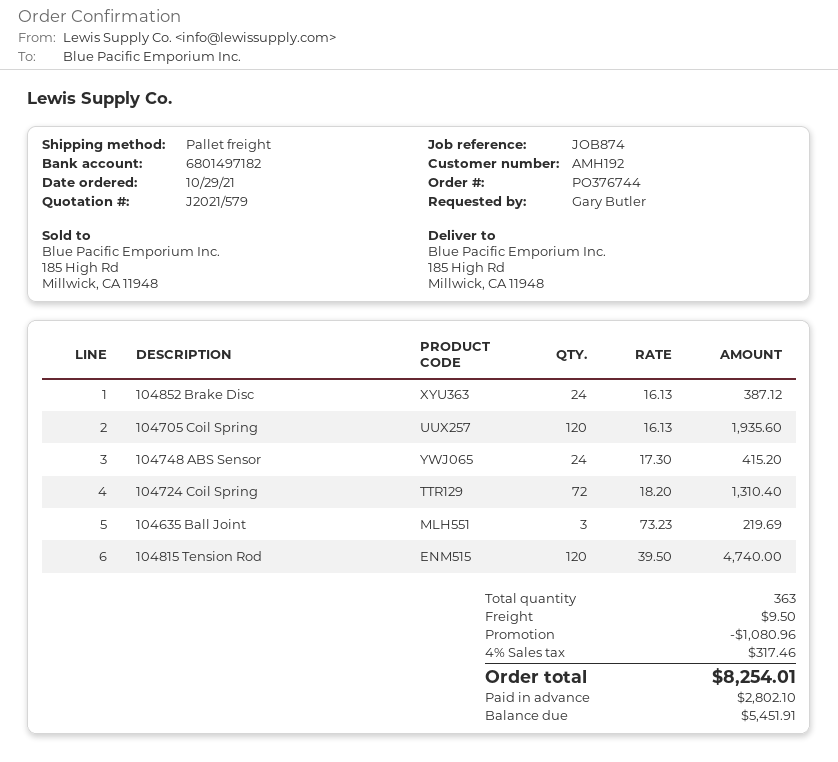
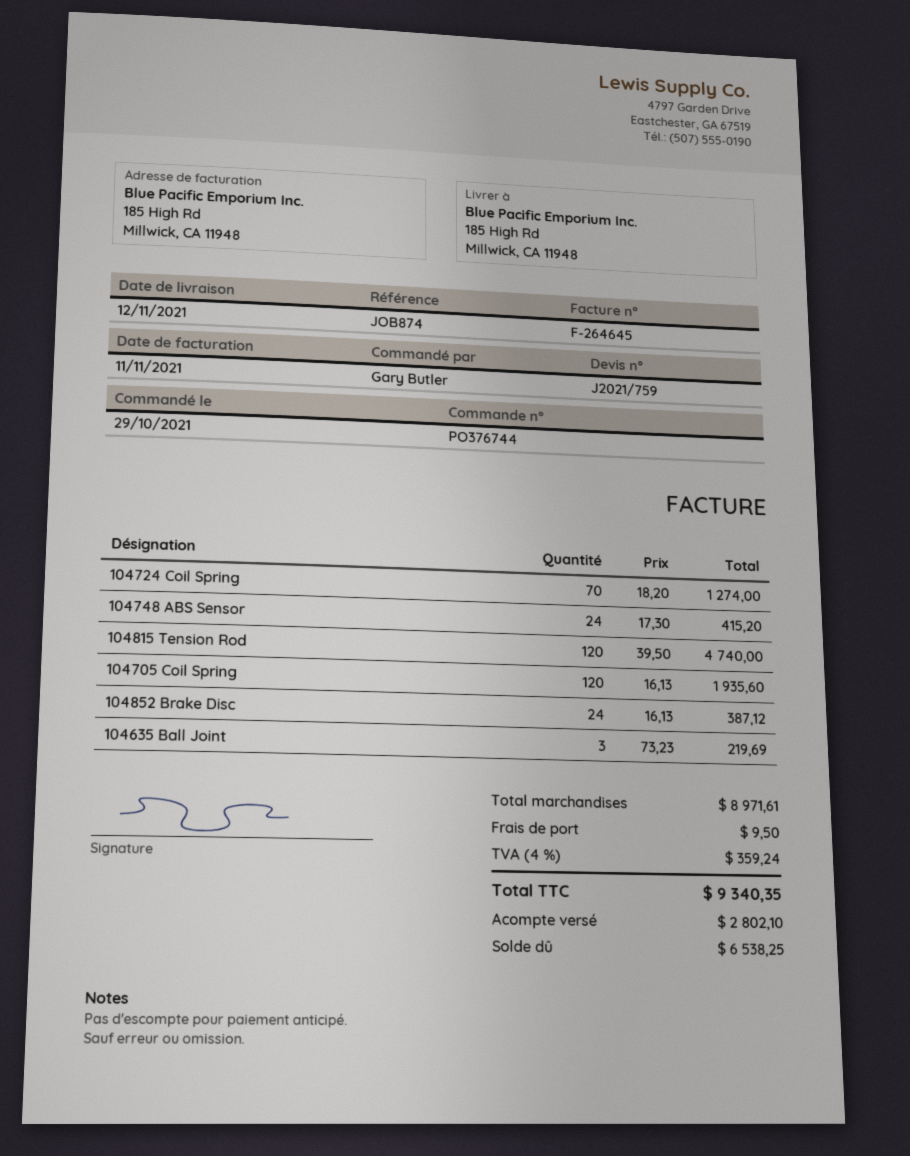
quote number: J2021/579 -> J2021/759
104724 Coil Spring: 72 x 18.20 = 1310.40 -> 70 x 18.20 = 1274.00
discount: 1080.96 -> none
tax: 4% = 317.46 -> 4% = 359.24
total: 8254.01 -> 9340.35
balance: 5451.91 -> 6538.25

